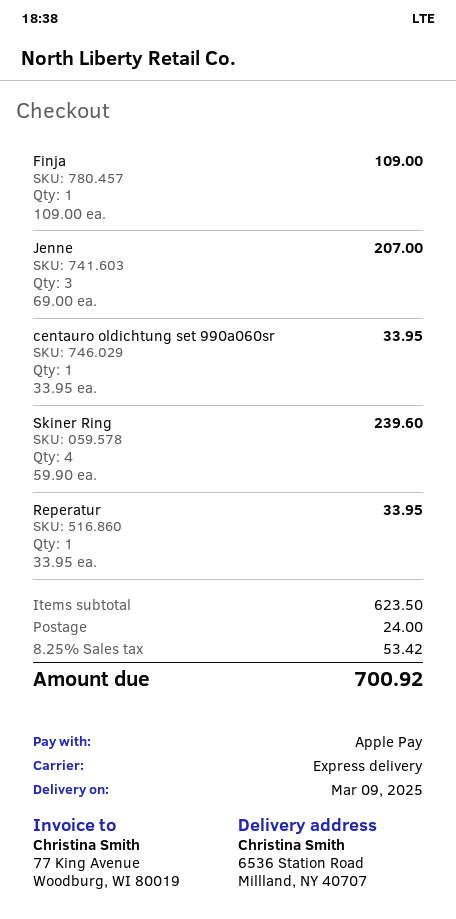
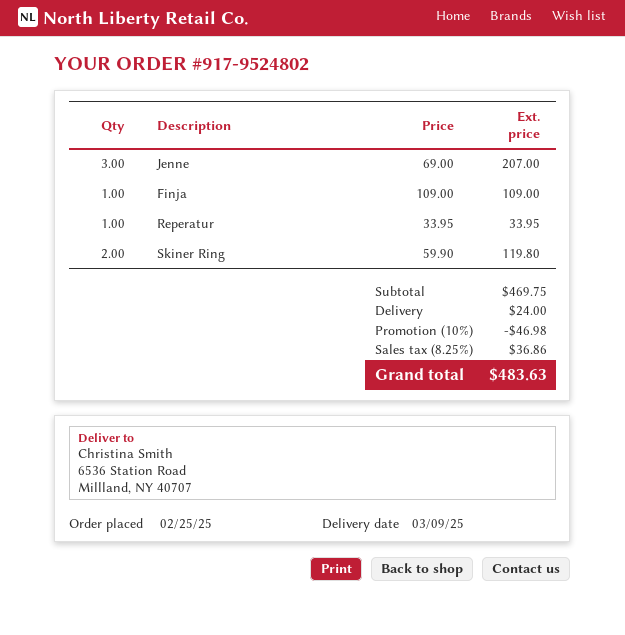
centauro oldichtung set 990a060sr: 1 x 33.95 = 33.95 -> none
Skiner Ring: 4 x 59.90 = 239.60 -> 2 x 59.90 = 119.80
subtotal: 623.50 -> 469.75
discount: none -> 10% = 46.98
tax: 8.25% = 53.42 -> 8.25% = 36.86
total: 700.92 -> 483.63

